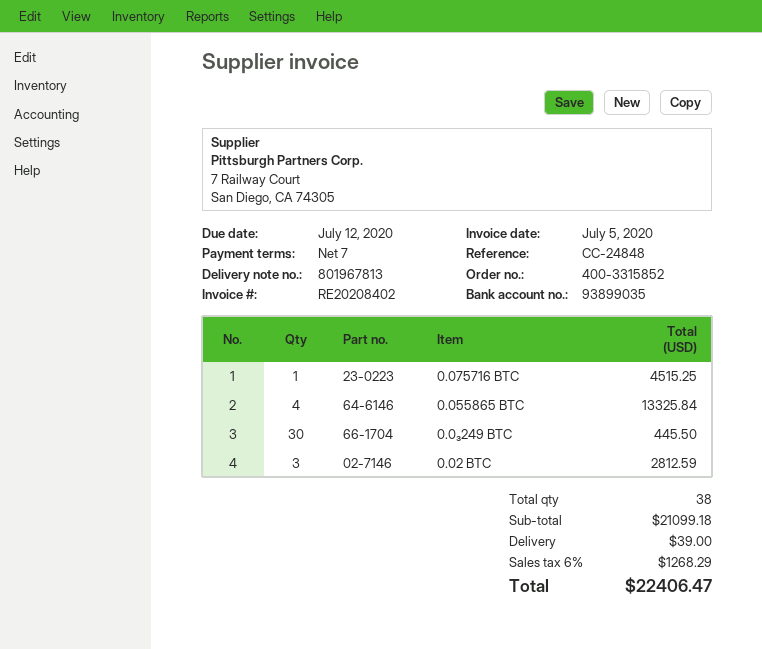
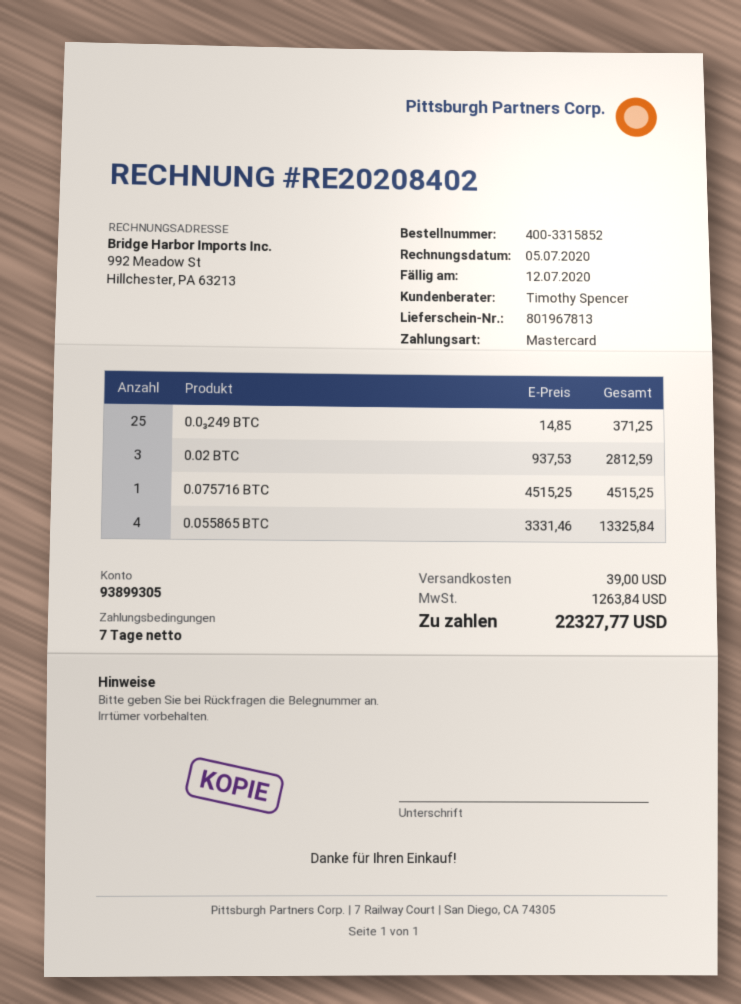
bank account: 93899035 -> 93899305
0.0₃249 BTC: 30 for 445.50 -> 25 for 371.25
tax: 1268.29 -> 1263.84
total: 22406.47 -> 22327.77

